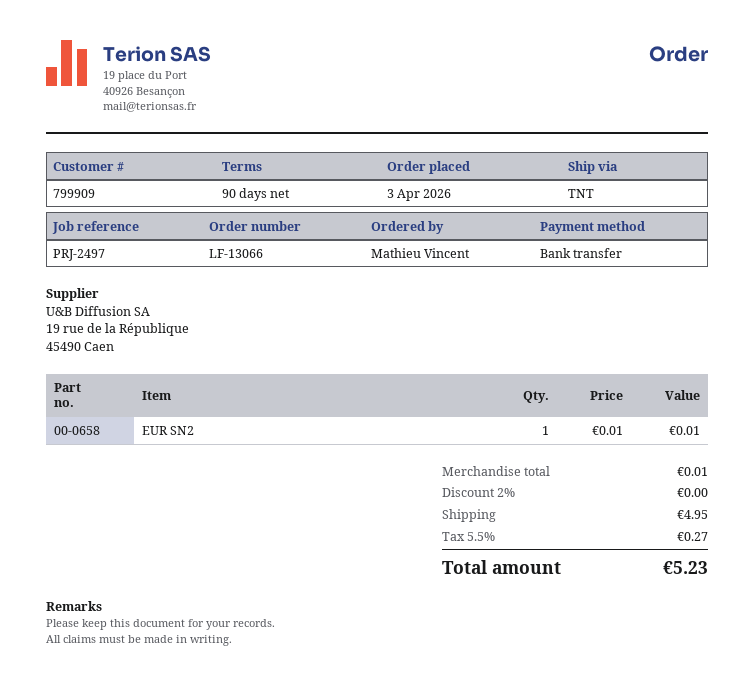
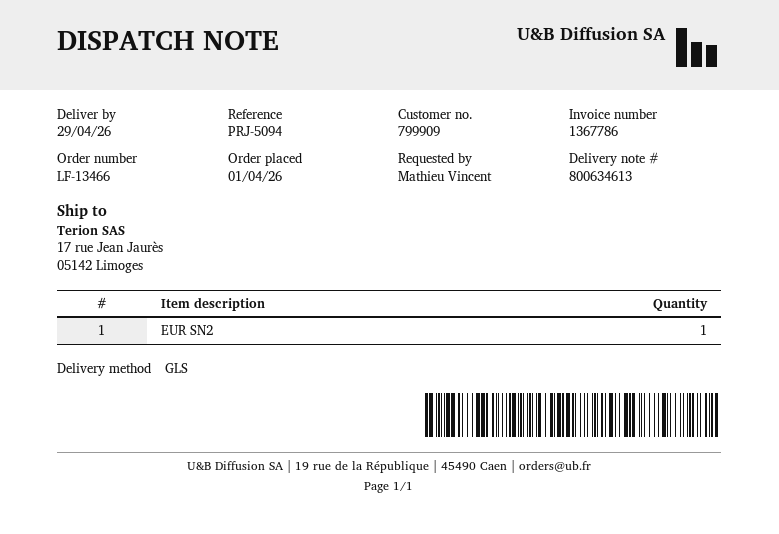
order number: LF-13066 -> LF-13466
order date: 2026-04-03 -> 2026-04-01
reference: PRJ-2497 -> PRJ-5094
shipping method: TNT -> GLS

